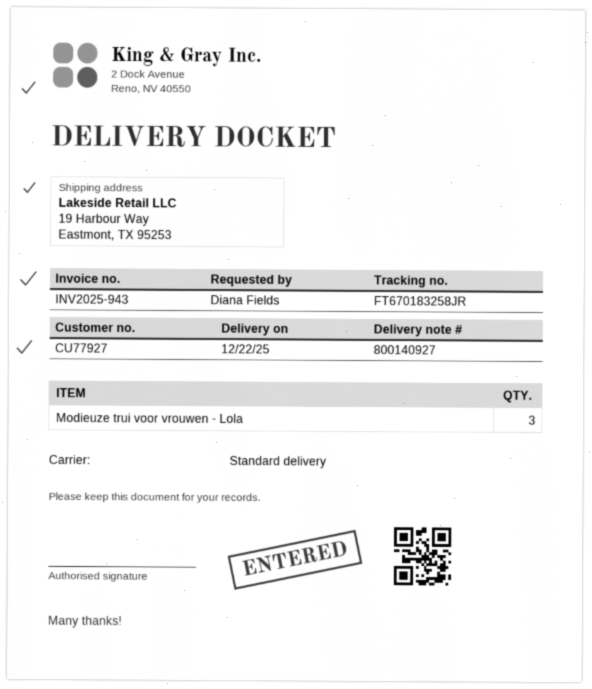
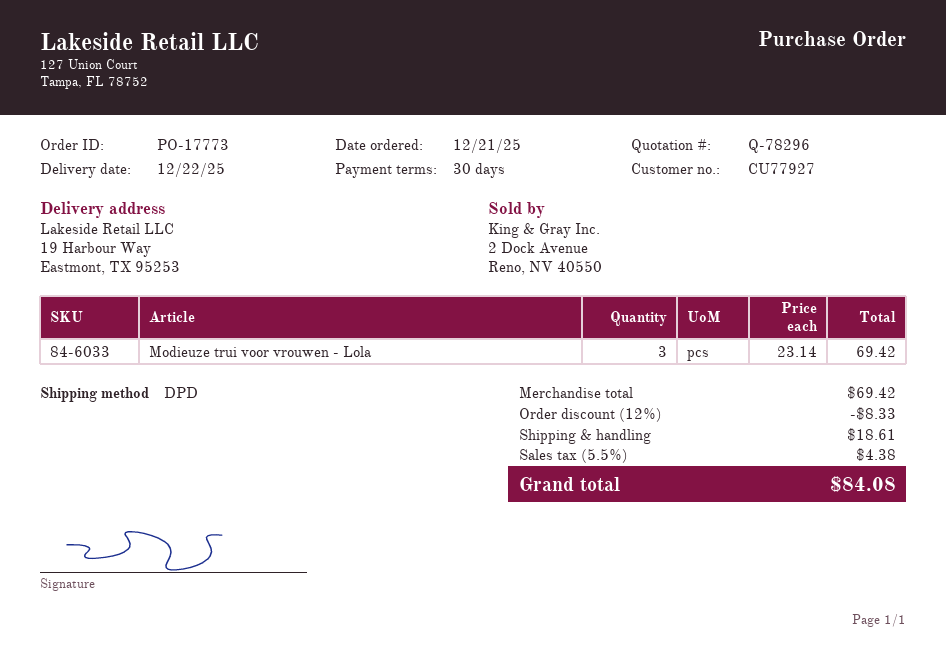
shipping method: standard -> DPD

